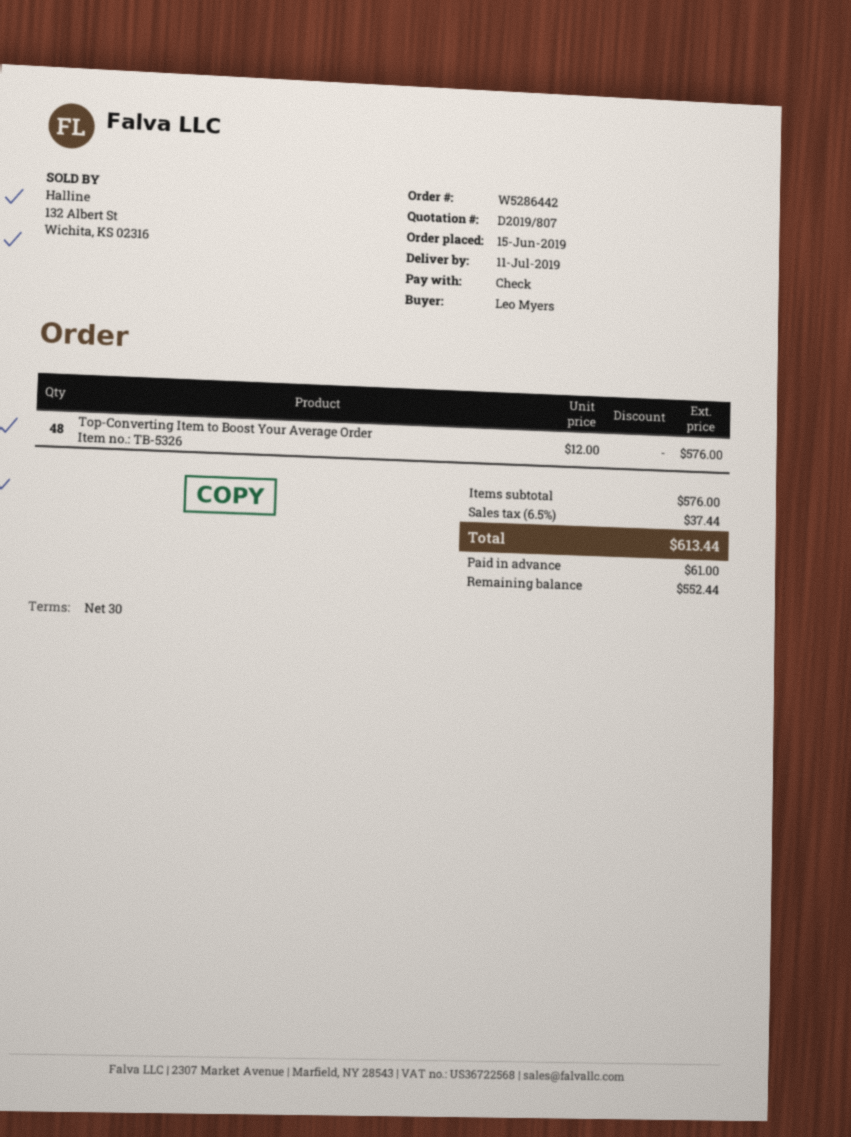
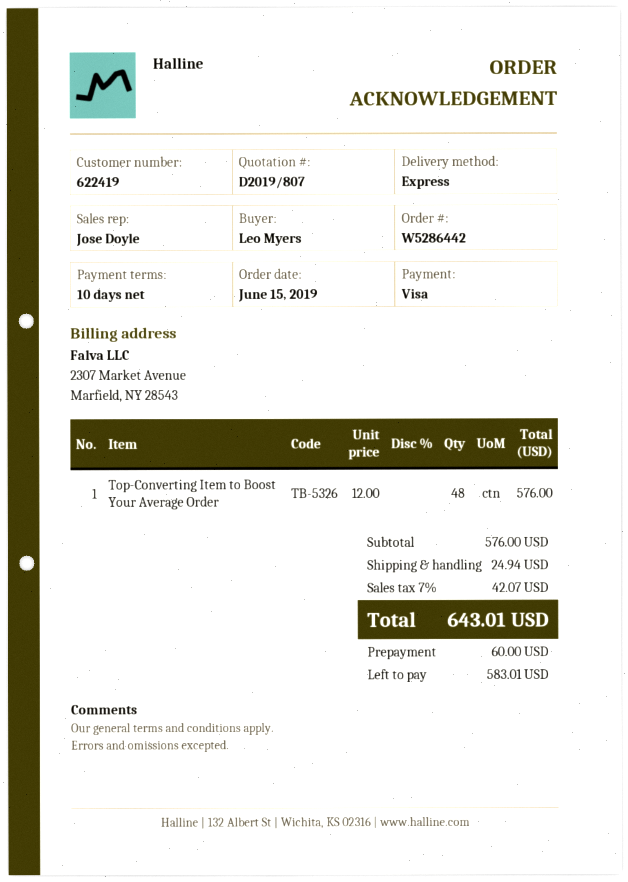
payment terms: 30 days -> 10 days
payment method: cheque -> Visa
shipping: none -> 24.94
tax: 6.5% = 37.44 -> 7% = 42.07
total: 613.44 -> 643.01
deposit: 61.00 -> 60.00
balance: 552.44 -> 583.01

